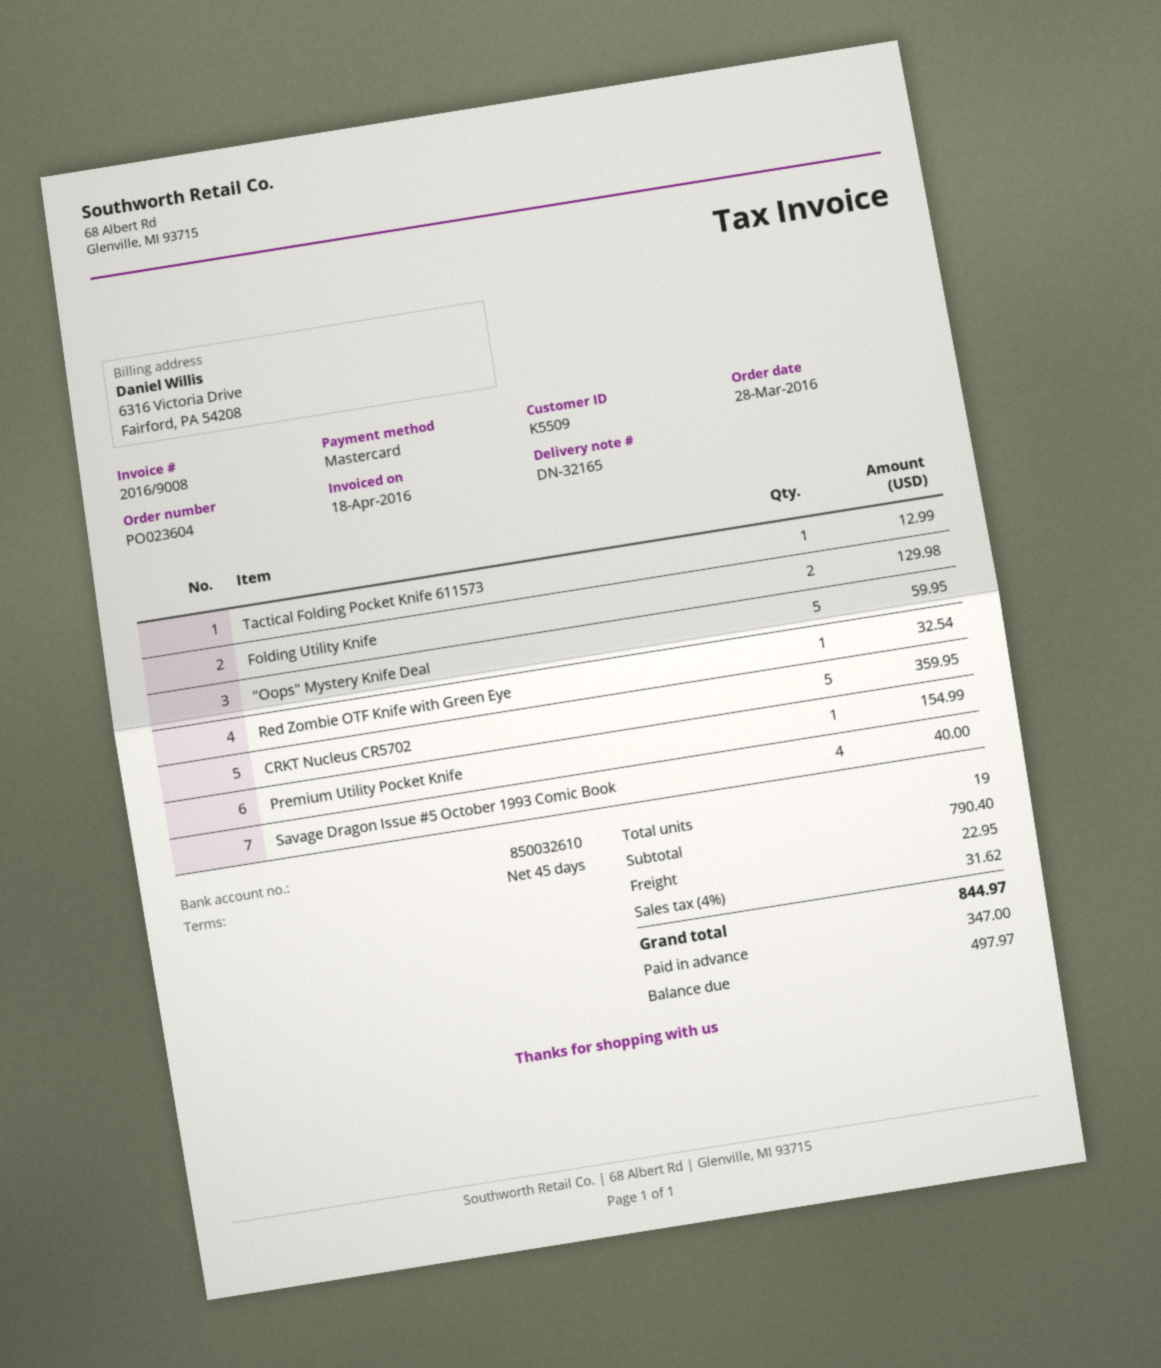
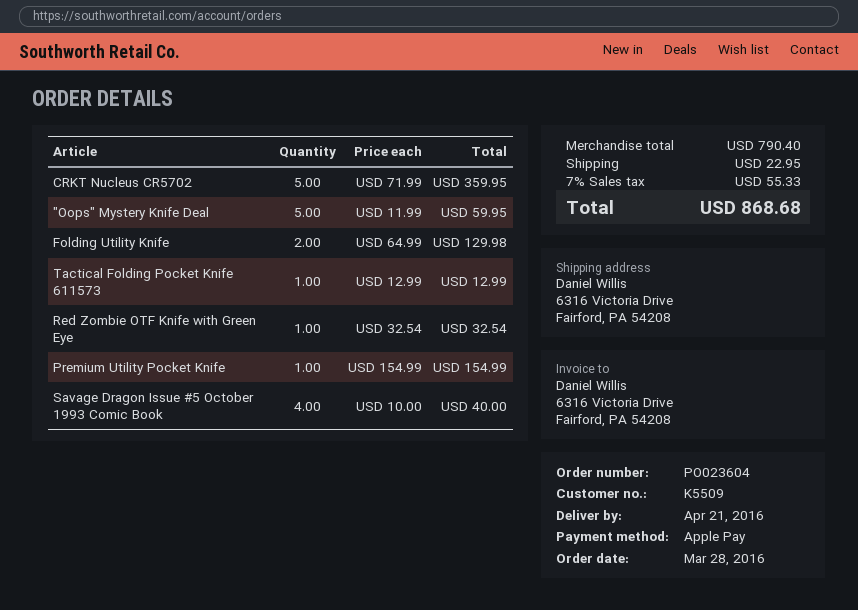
payment method: Mastercard -> Apple Pay
tax: 4% = 31.62 -> 7% = 55.33
total: 844.97 -> 868.68

